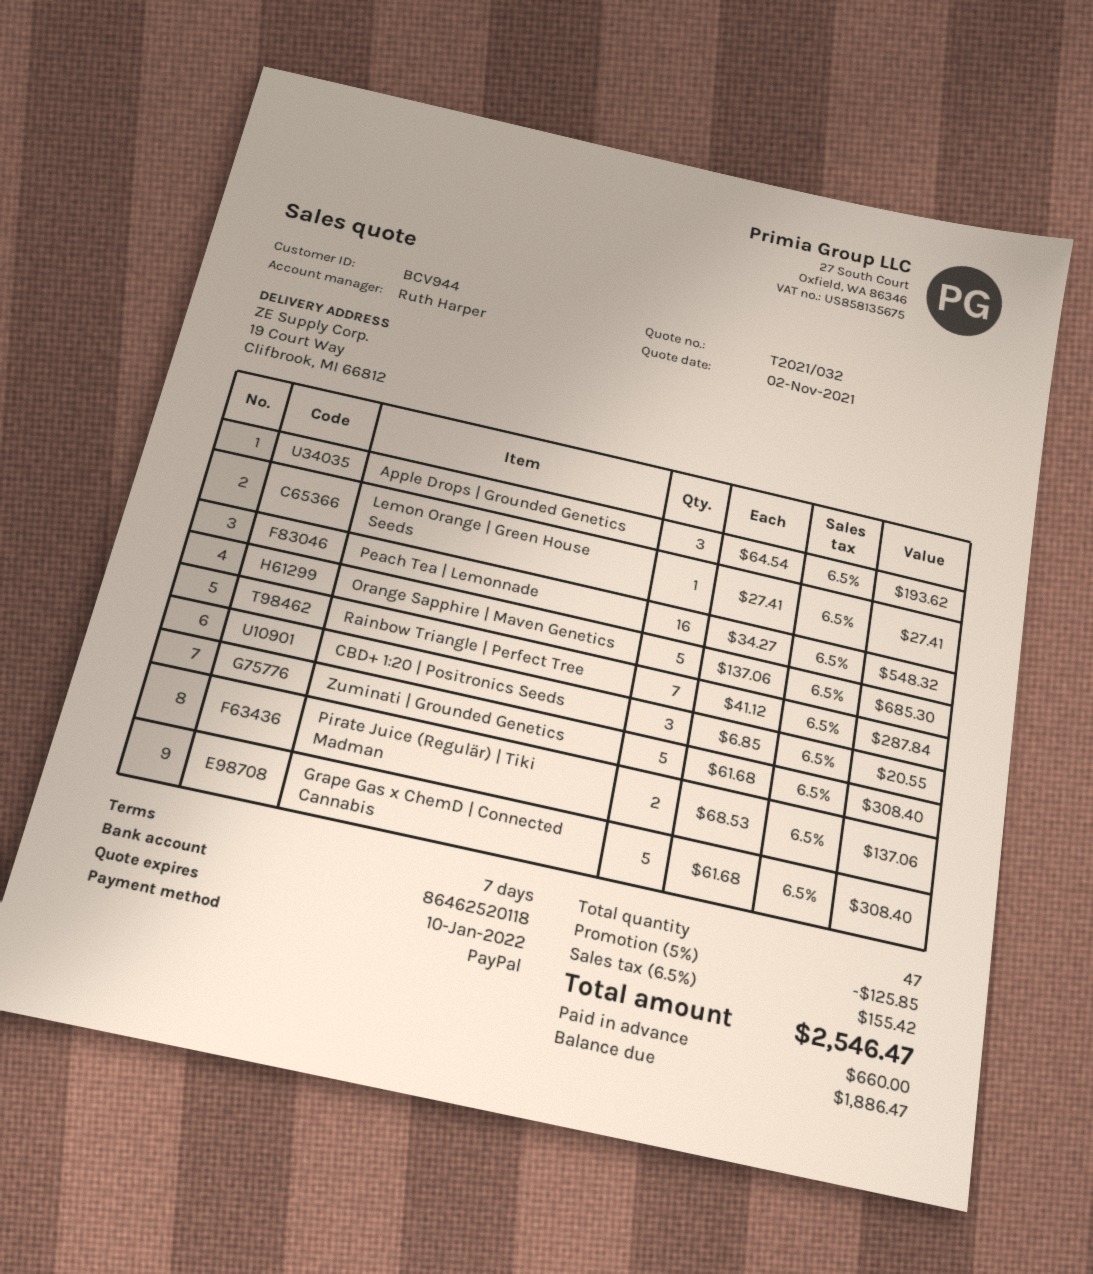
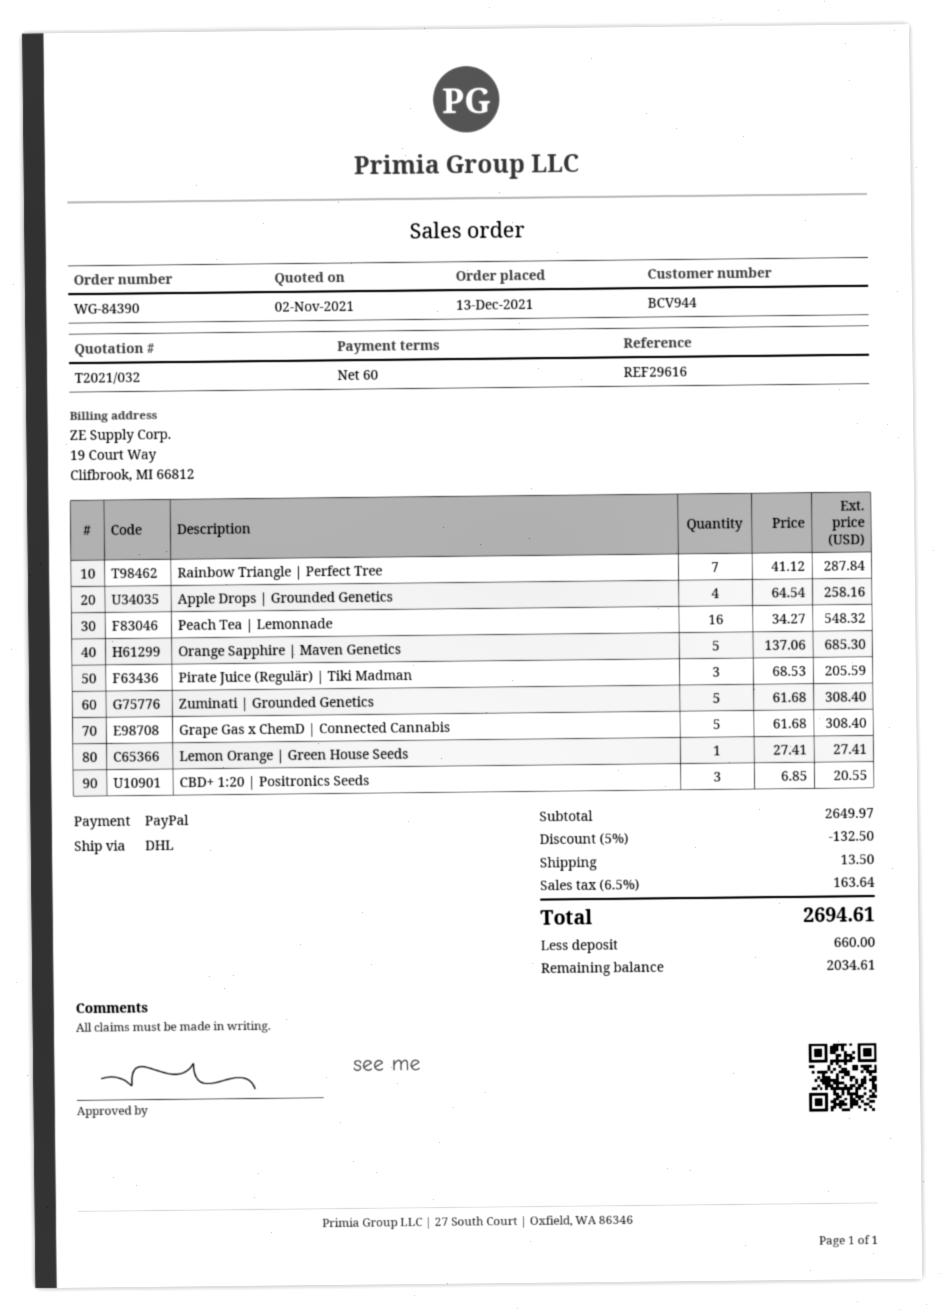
payment terms: 7 days -> 60 days
Apple Drops | Grounded Genetics: 3 x 64.54 = 193.62 -> 4 x 64.54 = 258.16
Pirate Juice (Regulär) | Tiki Madman: 2 x 68.53 = 137.06 -> 3 x 68.53 = 205.59
discount: 5% = 125.85 -> 5% = 132.50
shipping: none -> 13.50
tax: 6.5% = 155.42 -> 6.5% = 163.64
total: 2546.47 -> 2694.61
balance: 1886.47 -> 2034.61

